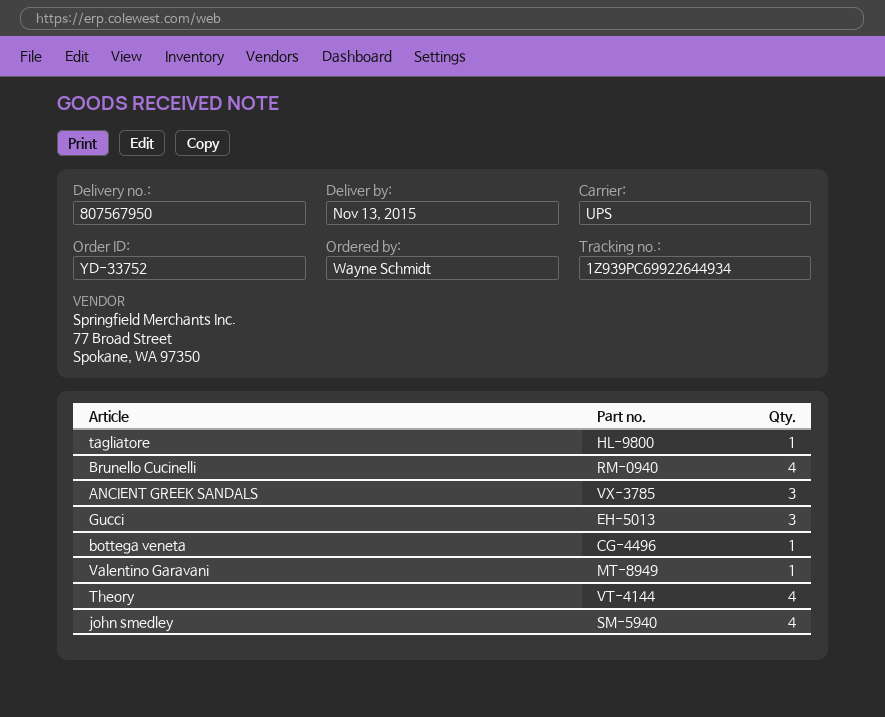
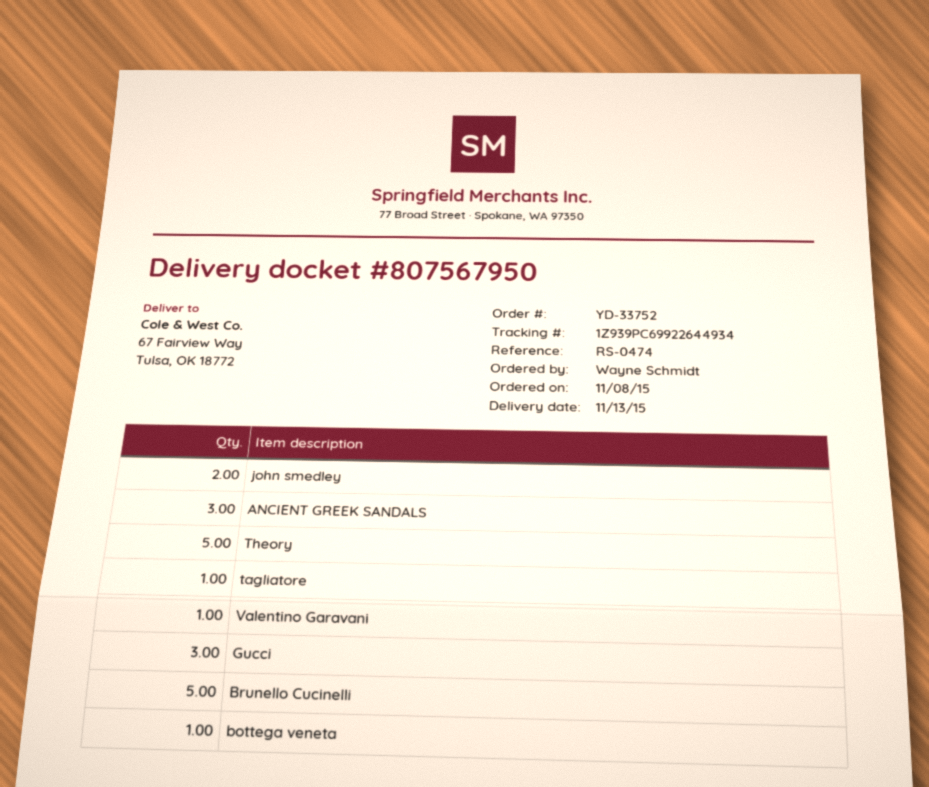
Brunello Cucinelli: 4 -> 5
Theory: 4 -> 5
john smedley: 4 -> 2

